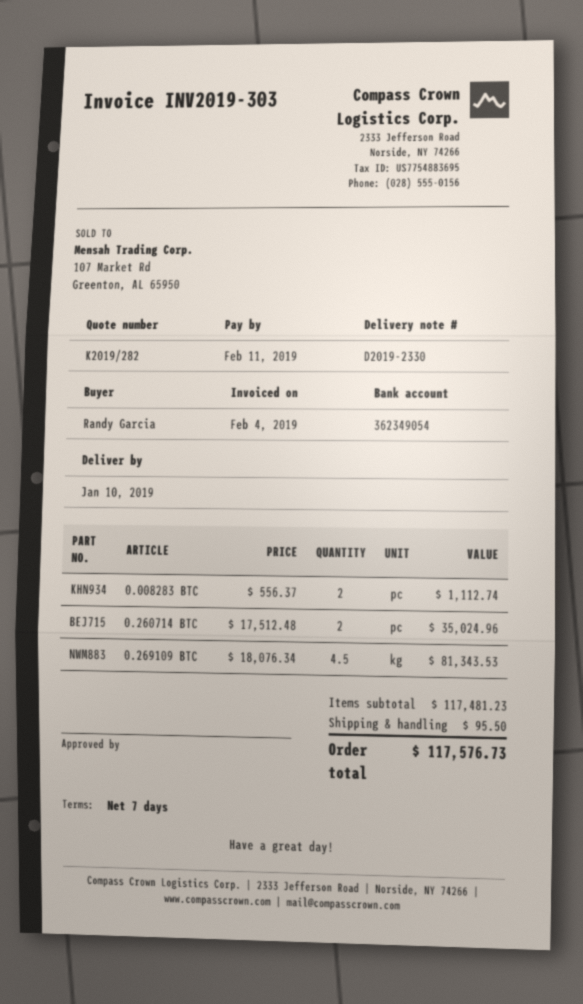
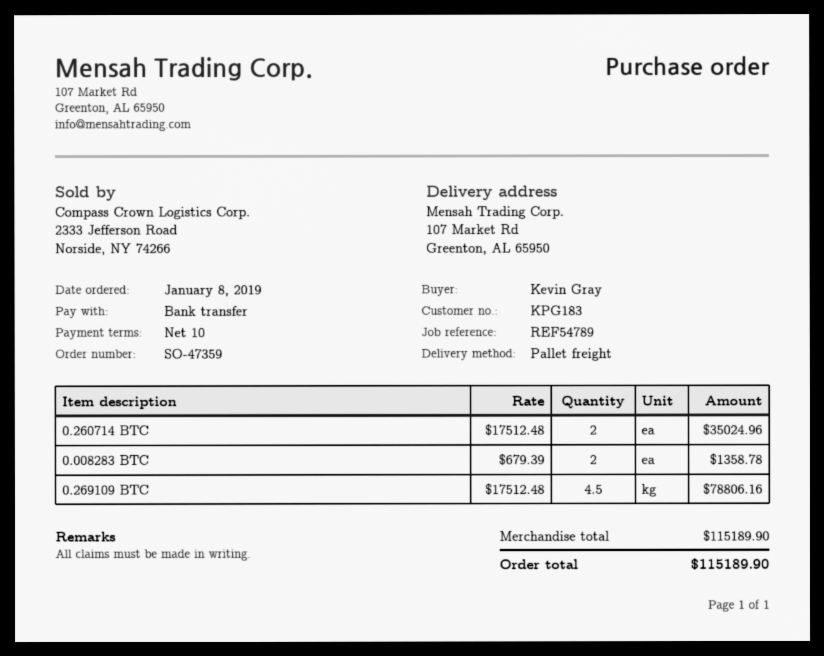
payment terms: 7 days -> 10 days
ordered by: Randy Garcia -> Kevin Gray
0.008283 BTC: 2 x 556.37 = 1112.74 -> 2 x 679.39 = 1358.78
0.269109 BTC: 4.5 x 18076.34 = 81343.53 -> 4.5 x 17512.48 = 78806.16
subtotal: 117481.23 -> 115189.90
shipping: 95.50 -> none
total: 117576.73 -> 115189.90

